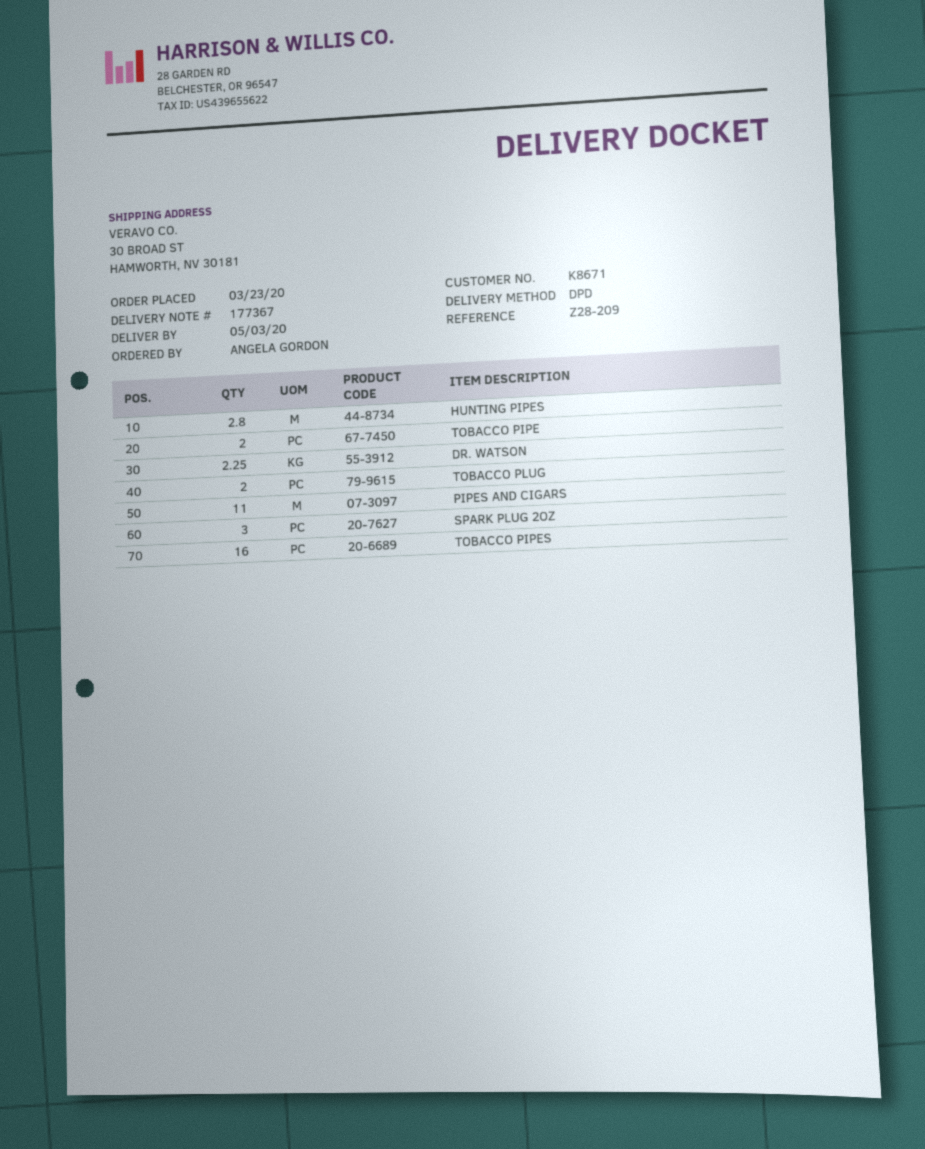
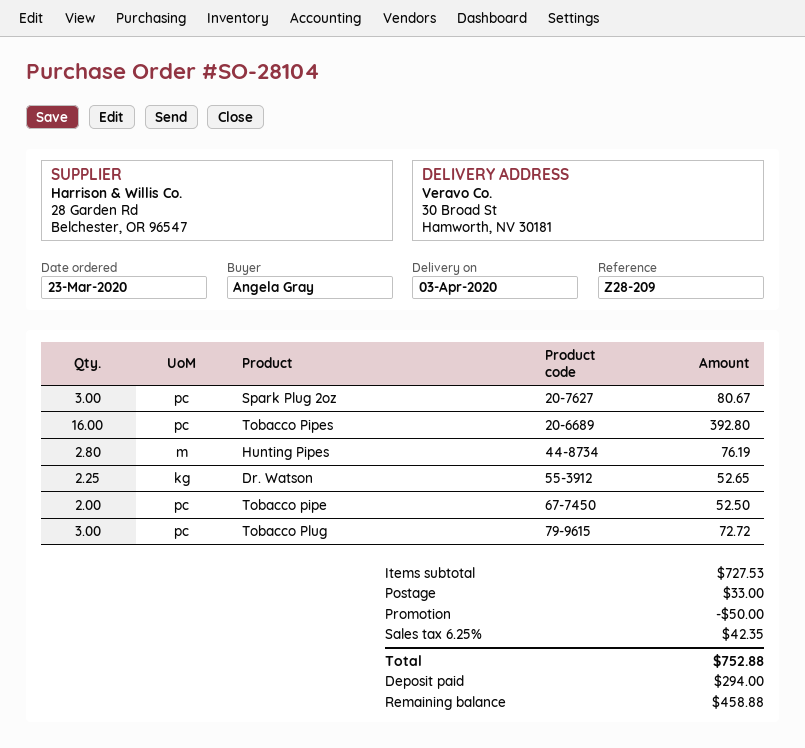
delivery date: 2020-05-03 -> 2020-04-03
ordered by: ANGELA GORDON -> Angela Gray
TOBACCO PLUG: 2 -> 3
PIPES AND CIGARS: 11 -> none

